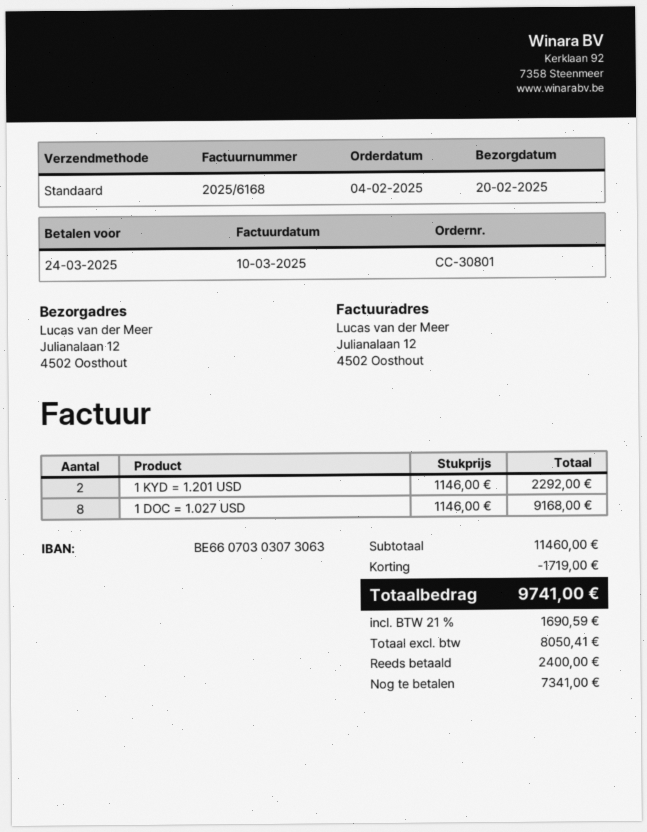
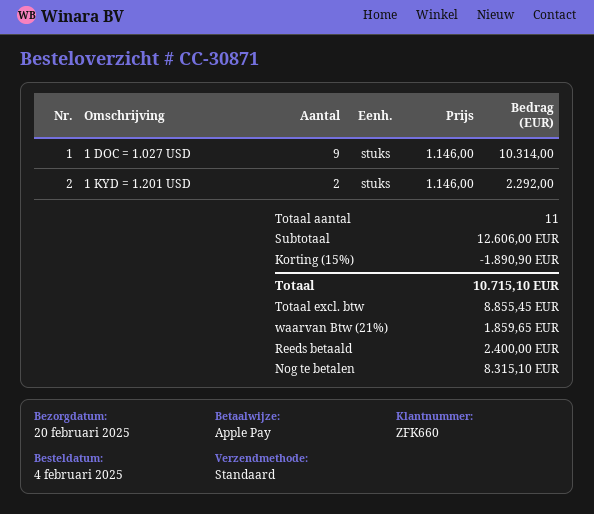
order number: CC-30801 -> CC-30871
1 DOC = 1.027 USD: 8 x 1146.00 = 9168.00 -> 9 x 1146.00 = 10314.00
subtotal: 11460.00 -> 12606.00
discount: 1719.00 -> 1890.90
net: 8050.41 -> 8855.45
tax: 21% = 1690.59 -> 21% = 1859.65
total: 9741.00 -> 10715.10
balance: 7341.00 -> 8315.10

